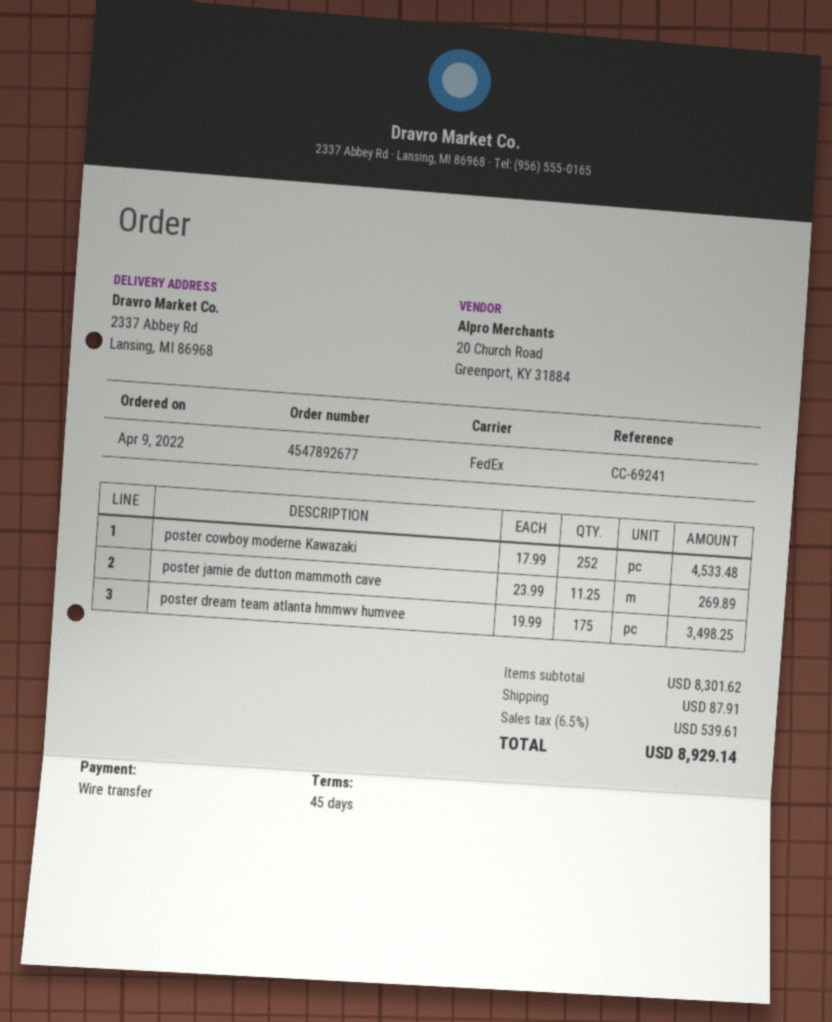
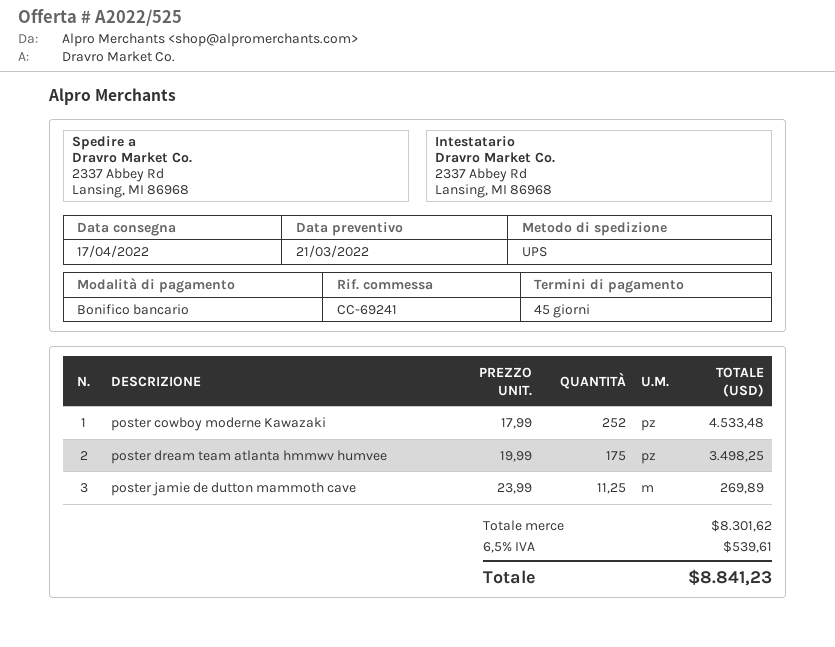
shipping method: FedEx -> UPS
shipping: 87.91 -> none
total: 8929.14 -> 8841.23

